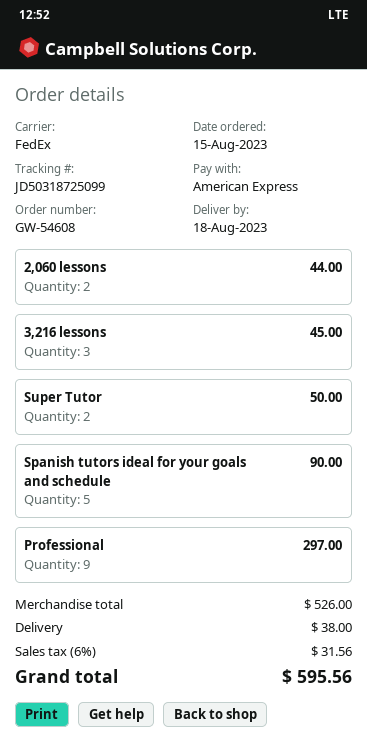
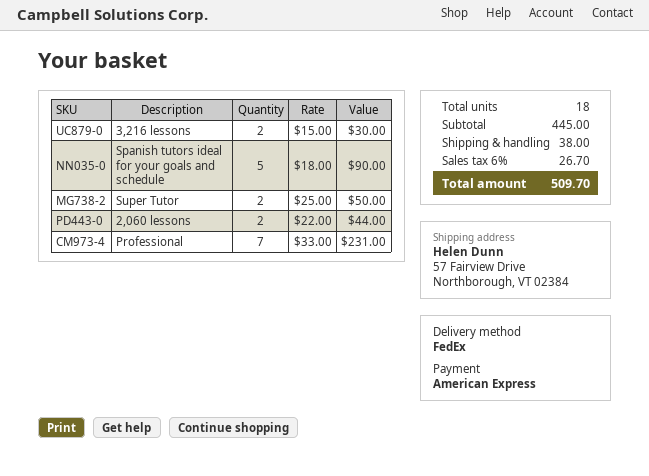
3,216 lessons: 3 for 45.00 -> 2 for 30.00
Professional: 9 for 297.00 -> 7 for 231.00
subtotal: 526.00 -> 445.00
tax: 6% = 31.56 -> 6% = 26.70
total: 595.56 -> 509.70

